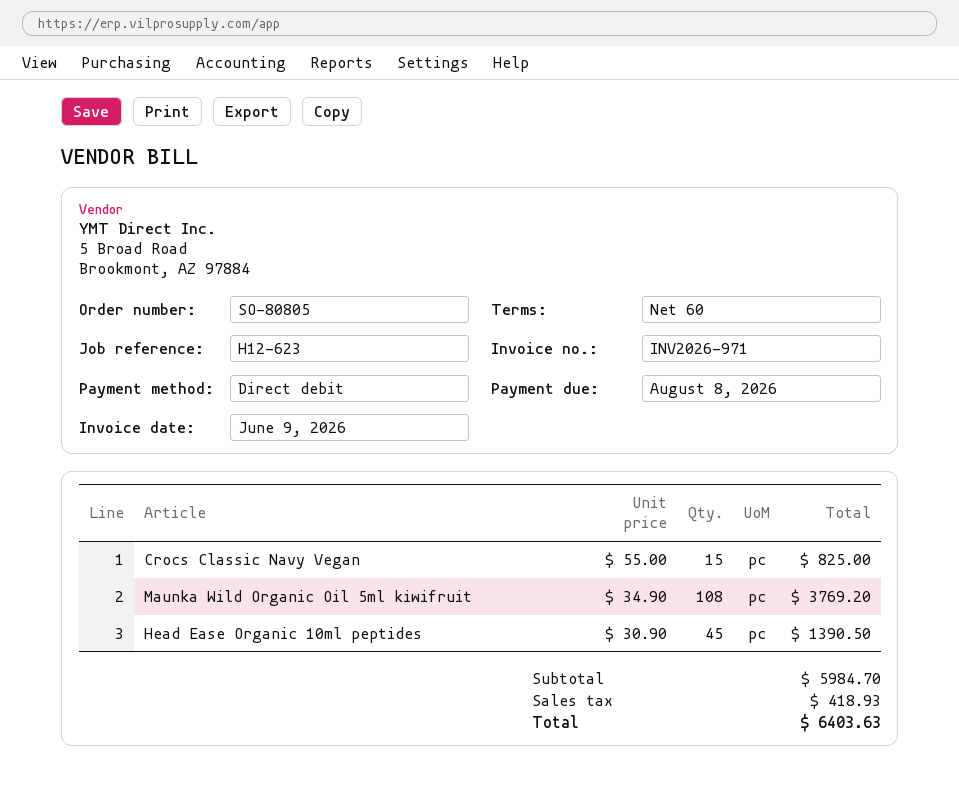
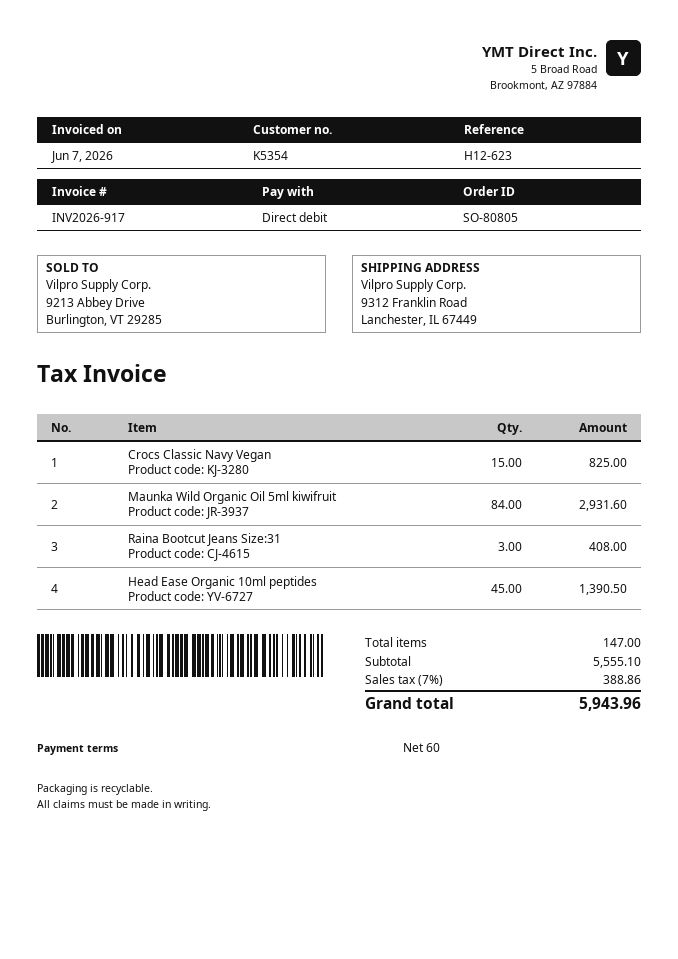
invoice number: INV2026-971 -> INV2026-917
invoice date: 2026-06-09 -> 2026-06-07
Maunka Wild Organic Oil 5ml kiwifruit: 108 for 3769.20 -> 84 for 2931.60
Raina Bootcut Jeans Size:31: none -> 3 for 408.00
subtotal: 5984.70 -> 5555.10
tax: 418.93 -> 388.86
total: 6403.63 -> 5943.96

